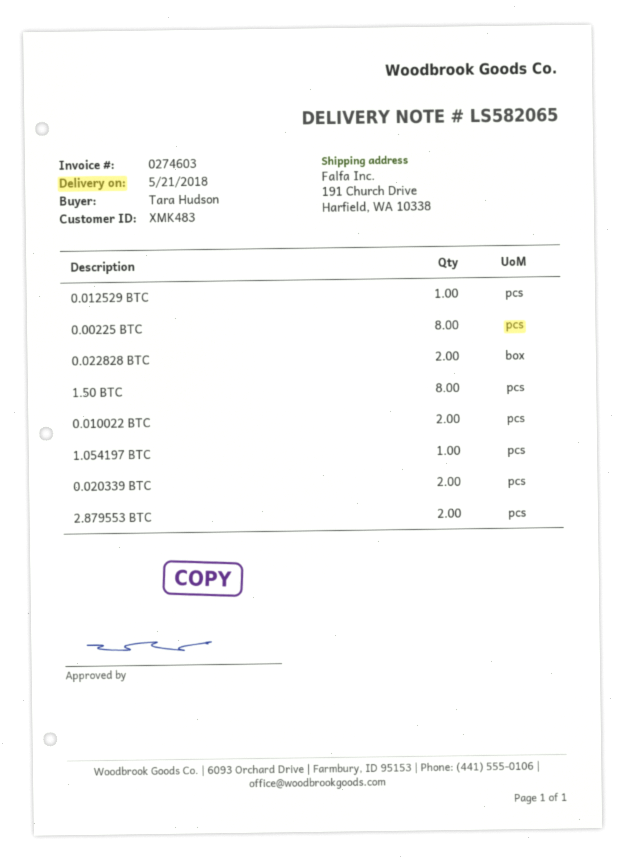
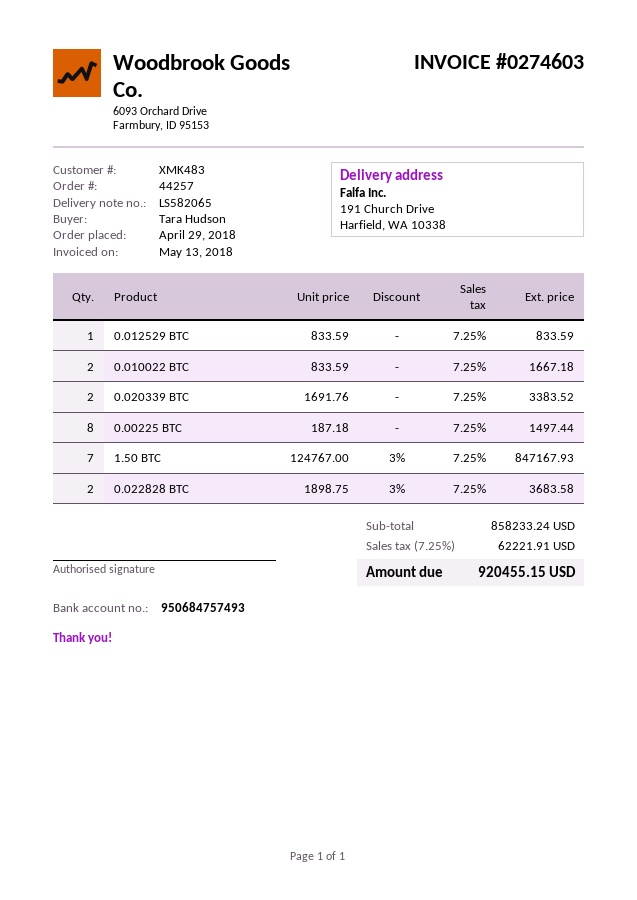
1.50 BTC: 8 -> 7
1.054197 BTC: 1 -> none
2.879553 BTC: 2 -> none

